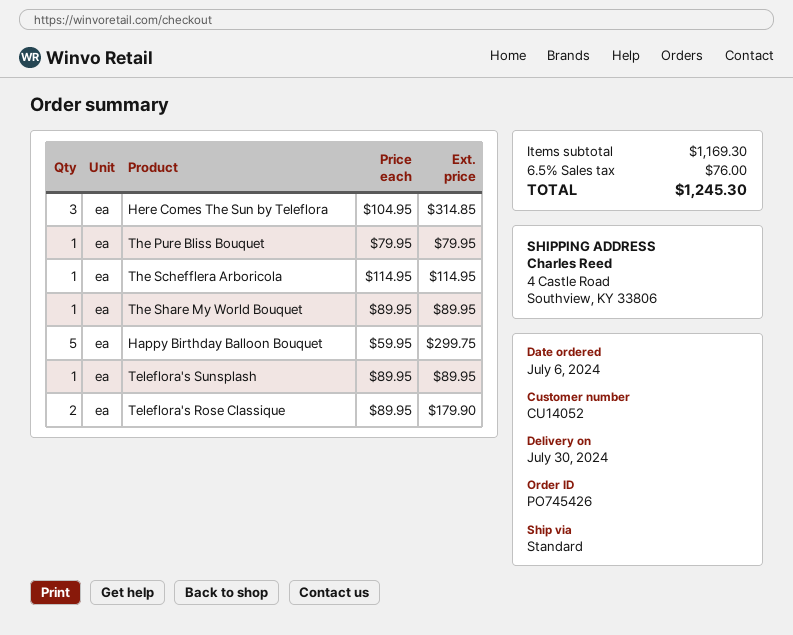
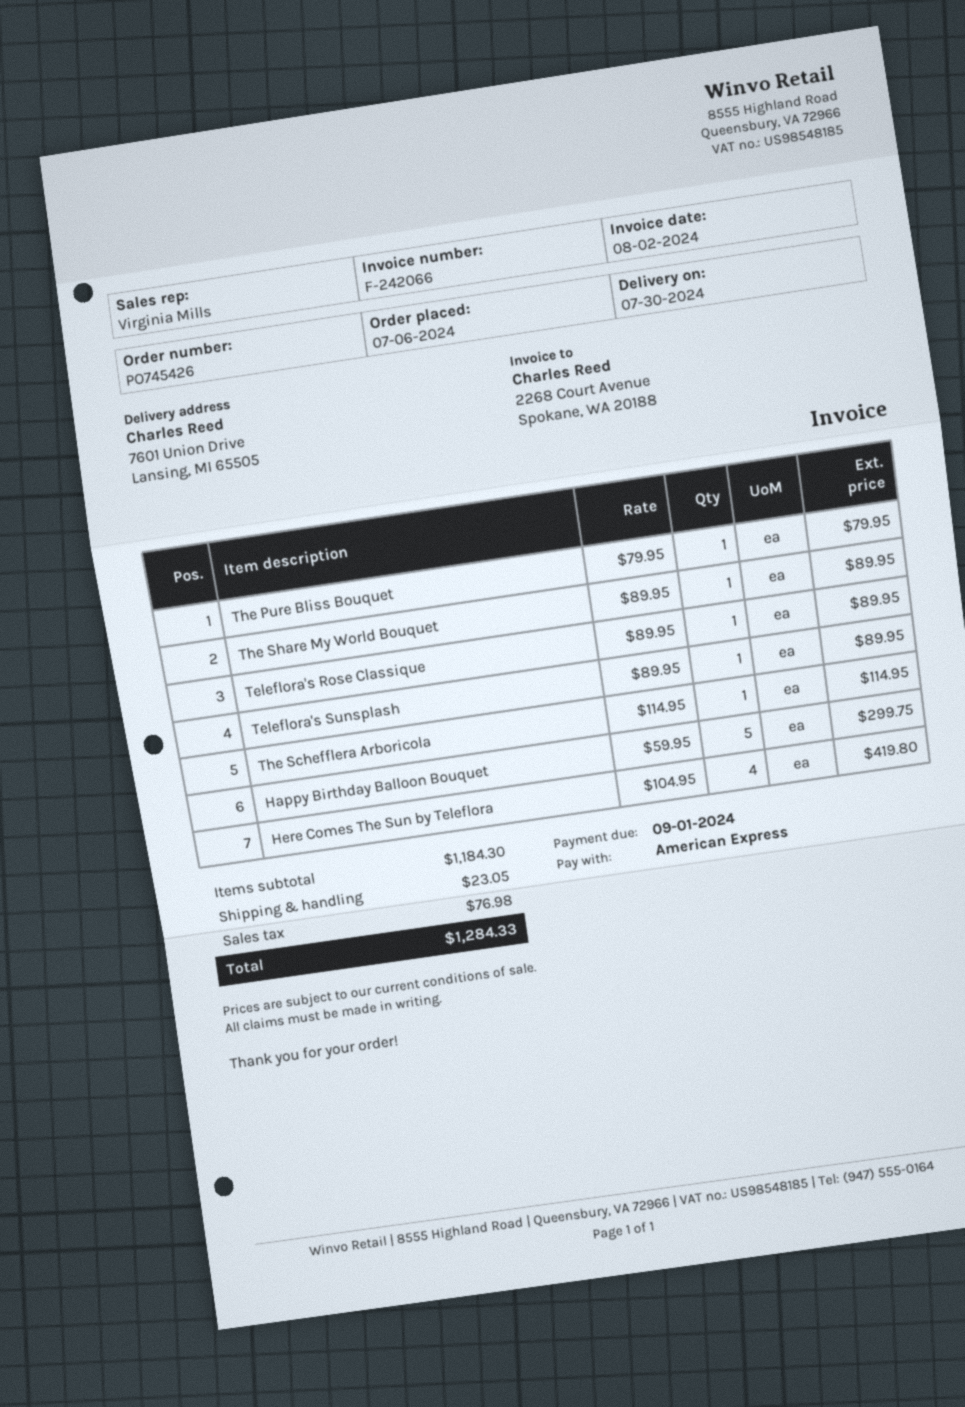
ship to: 4 Castle Road, Southview, KY 33806 -> 7601 Union Drive, Lansing, MI 65505
Here Comes The Sun by Teleflora: 3 x 104.95 = 314.85 -> 4 x 104.95 = 419.80
Teleflora's Rose Classique: 2 x 89.95 = 179.90 -> 1 x 89.95 = 89.95
subtotal: 1169.30 -> 1184.30
shipping: none -> 23.05
tax: 76.00 -> 76.98
total: 1245.30 -> 1284.33

